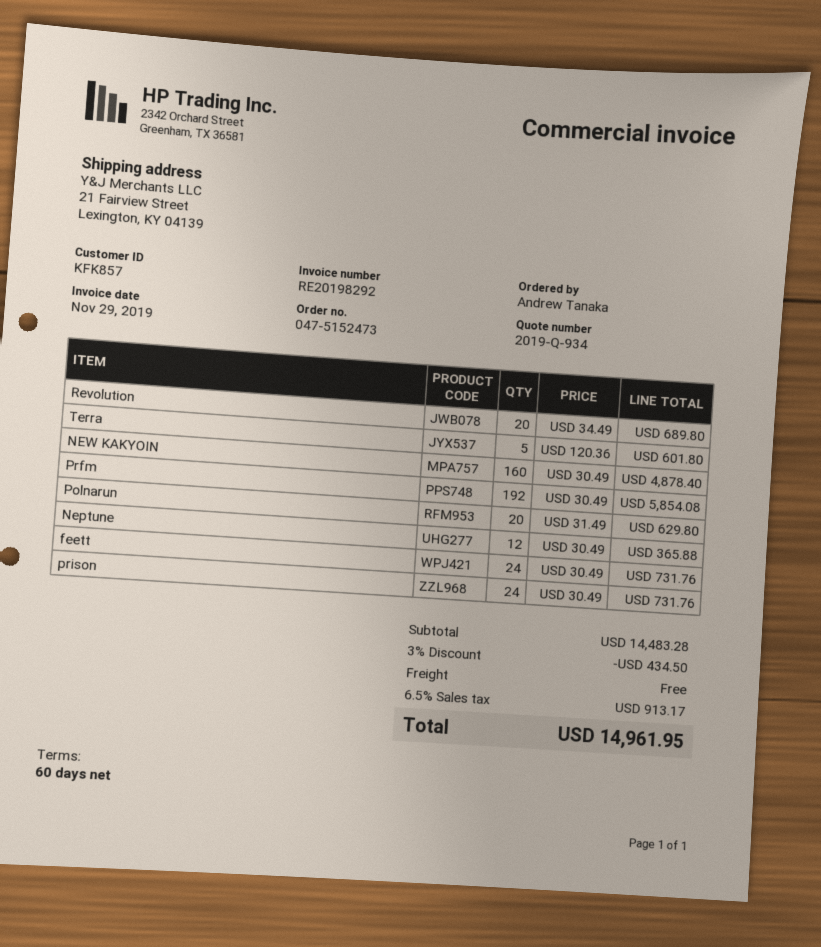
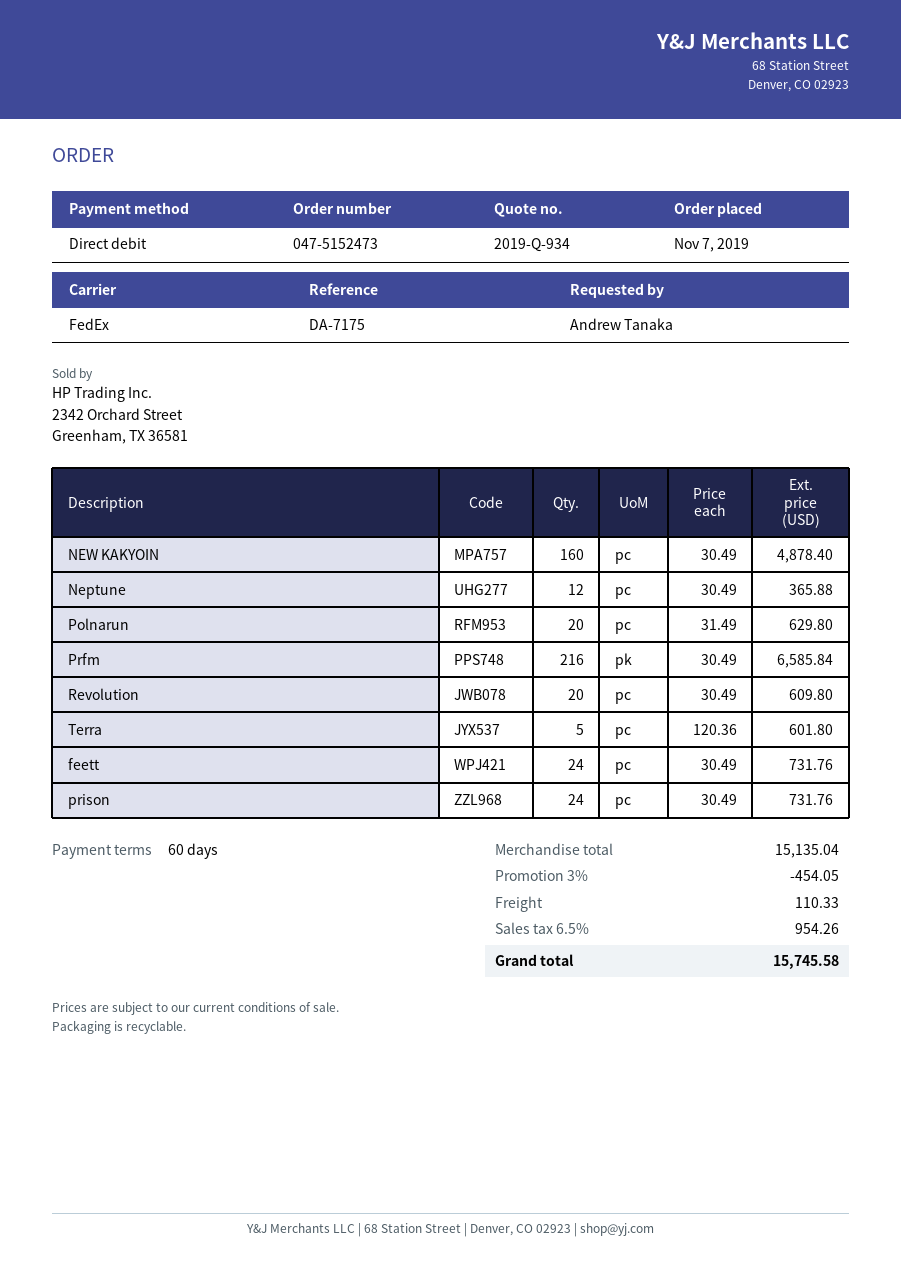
Revolution: 20 x 34.49 = 689.80 -> 20 x 30.49 = 609.80
Prfm: 192 x 30.49 = 5854.08 -> 216 x 30.49 = 6585.84
subtotal: 14483.28 -> 15135.04
discount: 3% = 434.50 -> 3% = 454.05
shipping: 0.00 -> 110.33
tax: 6.5% = 913.17 -> 6.5% = 954.26
total: 14961.95 -> 15745.58

